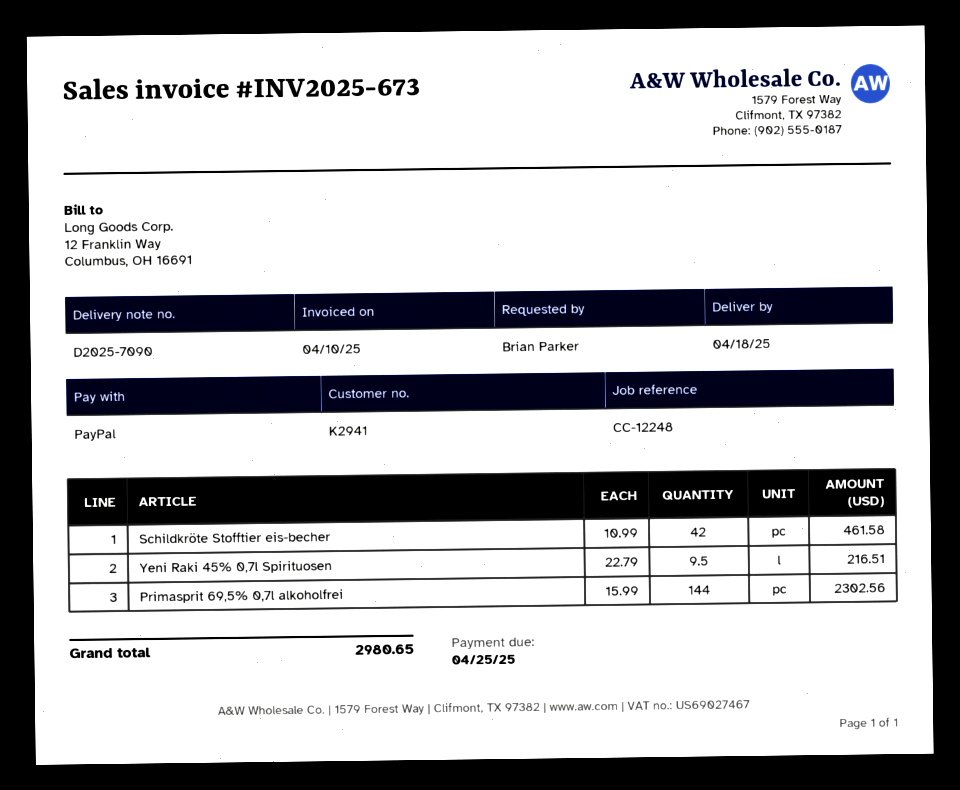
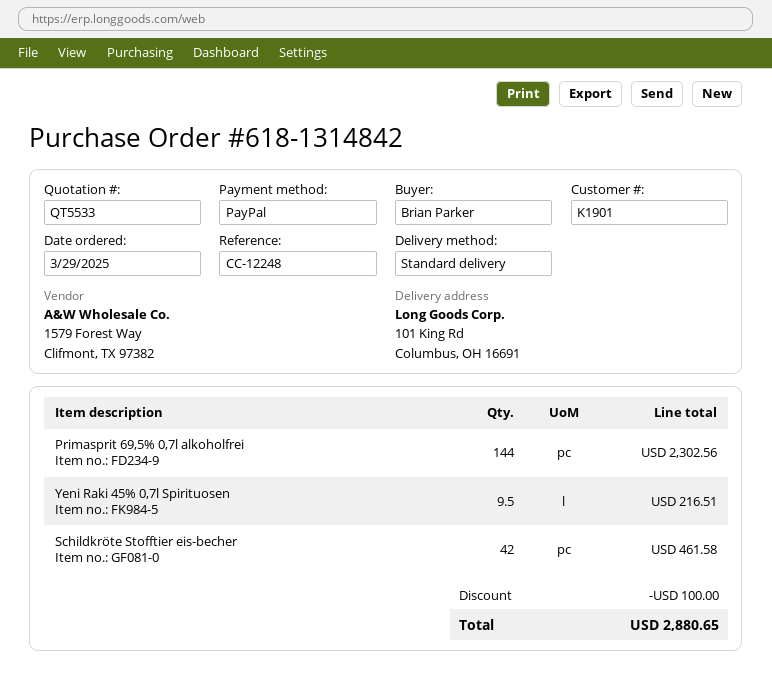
customer number: K2941 -> K1901
discount: none -> 100.00
total: 2980.65 -> 2880.65

